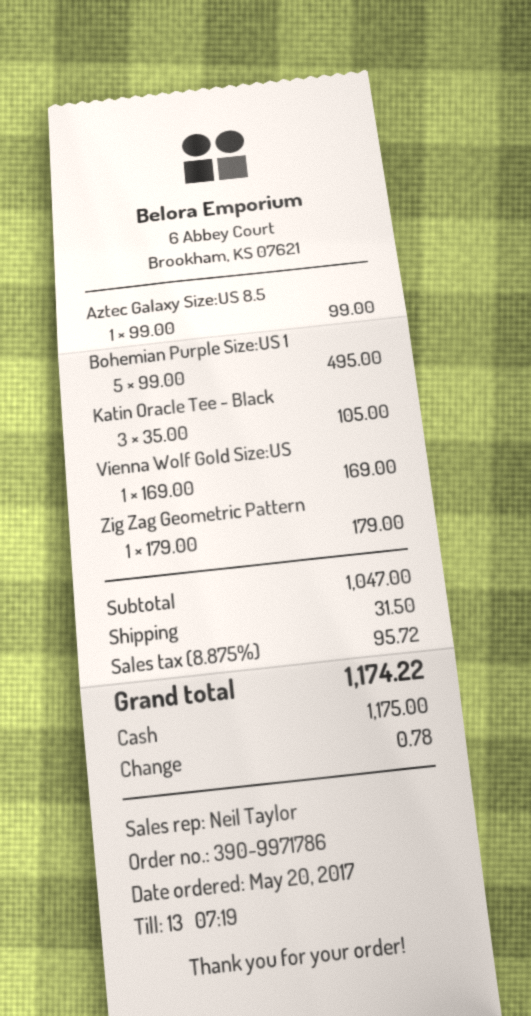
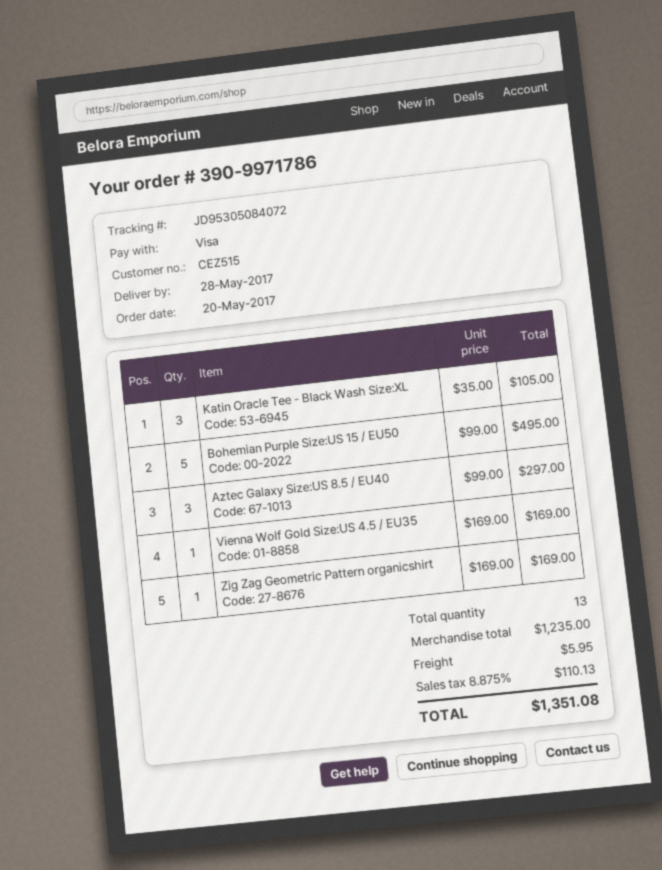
payment method: cash -> Visa
Aztec Galaxy Size:US 8.5: 1 x 99.00 = 99.00 -> 3 x 99.00 = 297.00
Zig Zag Geometric Pattern: 1 x 179.00 = 179.00 -> 1 x 169.00 = 169.00
subtotal: 1047.00 -> 1235.00
shipping: 31.50 -> 5.95
tax: 8.875% = 95.72 -> 8.875% = 110.13
total: 1174.22 -> 1351.08

